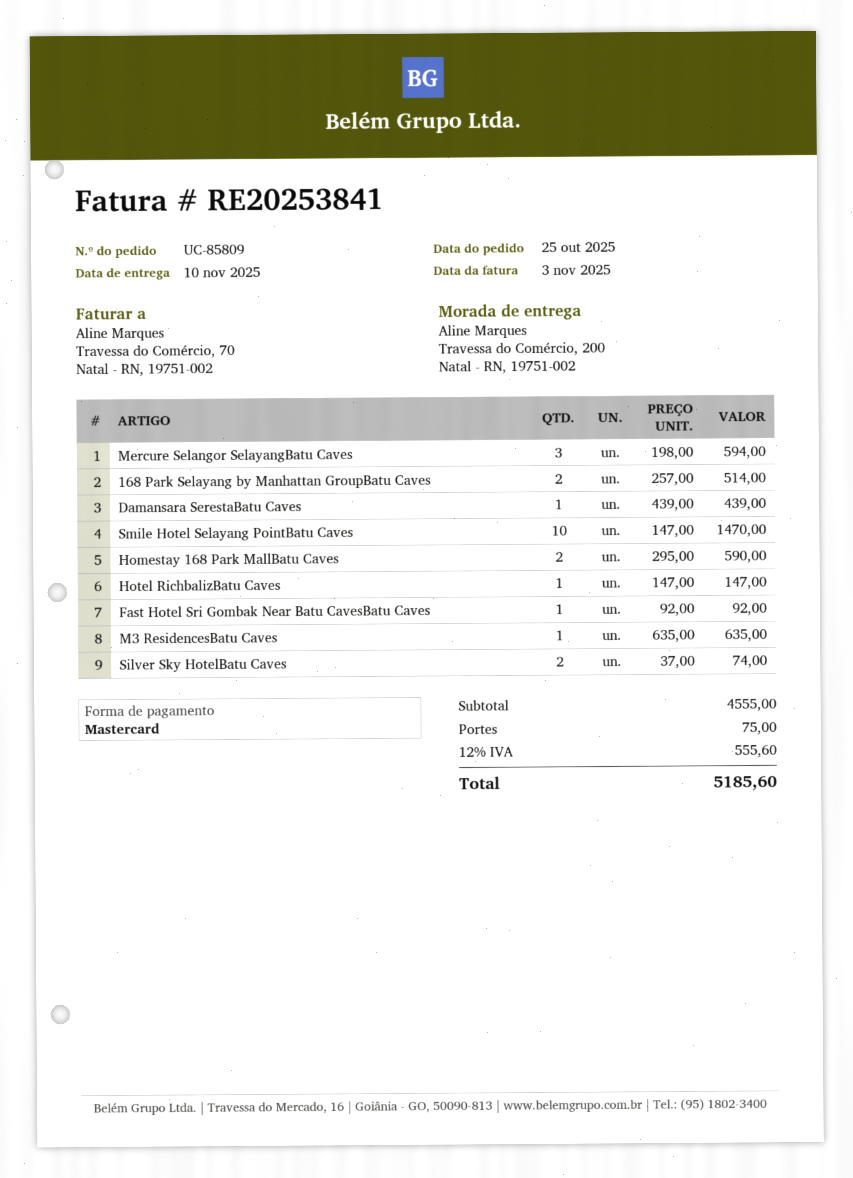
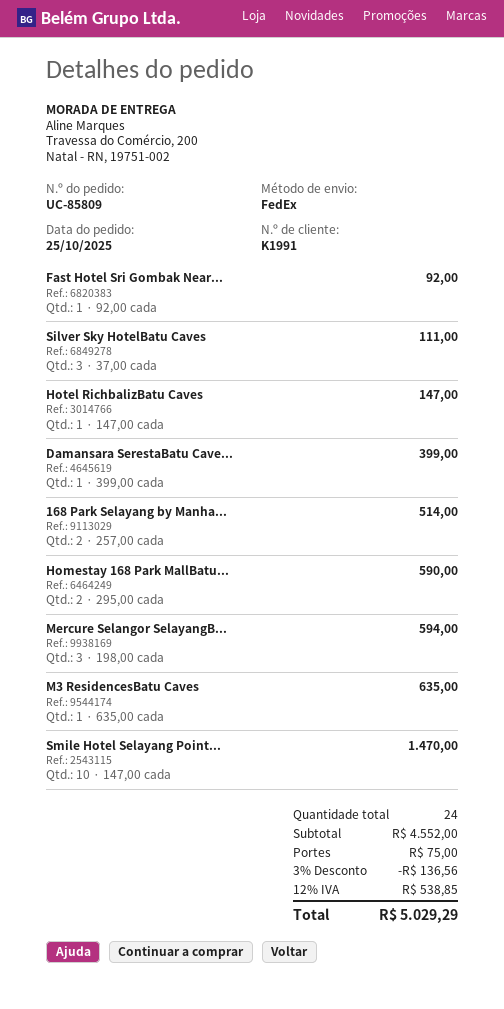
Damansara SerestaBatu Caves: 1 x 439.00 = 439.00 -> 1 x 399.00 = 399.00
Silver Sky HotelBatu Caves: 2 x 37.00 = 74.00 -> 3 x 37.00 = 111.00
subtotal: 4555.00 -> 4552.00
discount: none -> 3% = 136.56
tax: 12% = 555.60 -> 12% = 538.85
total: 5185.60 -> 5029.29

